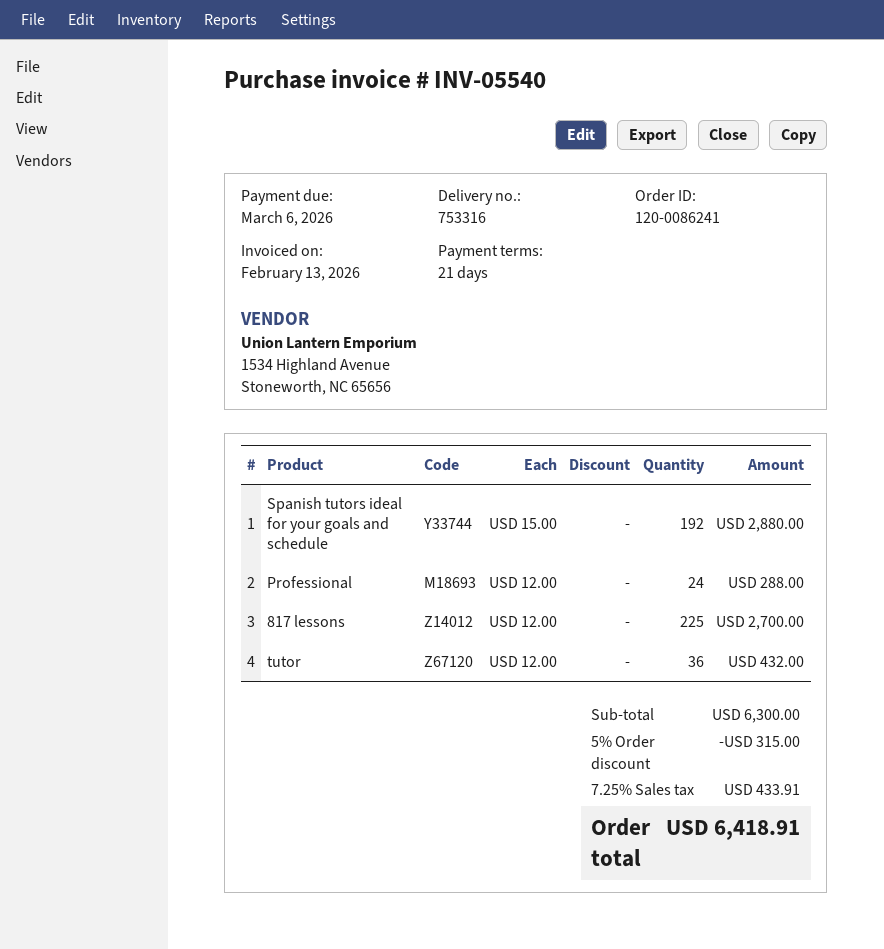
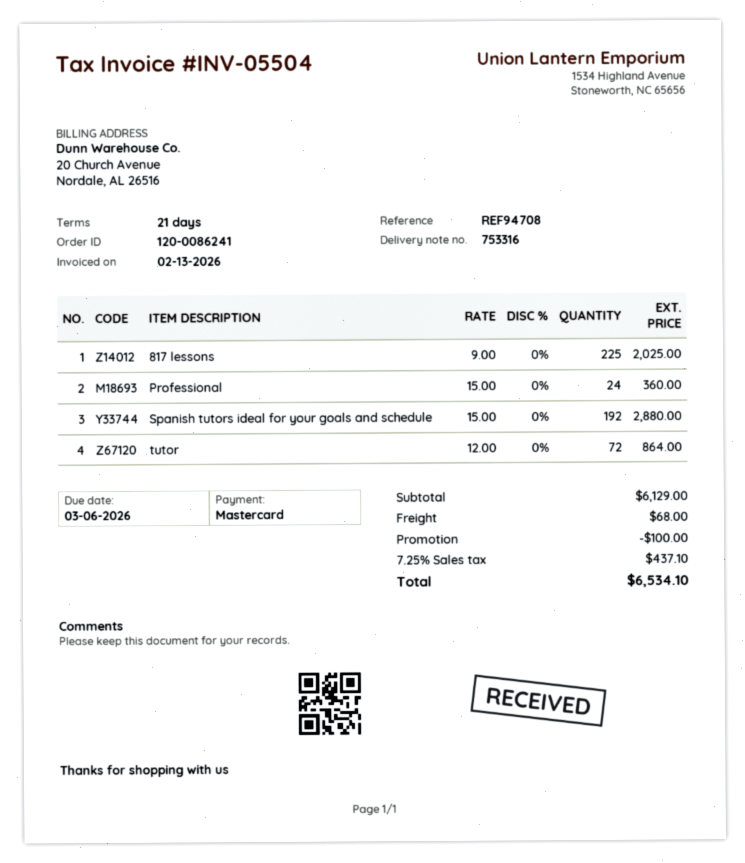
invoice number: INV-05540 -> INV-05504
Professional: 24 x 12.00 = 288.00 -> 24 x 15.00 = 360.00
817 lessons: 225 x 12.00 = 2700.00 -> 225 x 9.00 = 2025.00
tutor: 36 x 12.00 = 432.00 -> 72 x 12.00 = 864.00
subtotal: 6300.00 -> 6129.00
discount: 315.00 -> 100.00
shipping: none -> 68.00
tax: 7.25% = 433.91 -> 7.25% = 437.10
total: 6418.91 -> 6534.10

